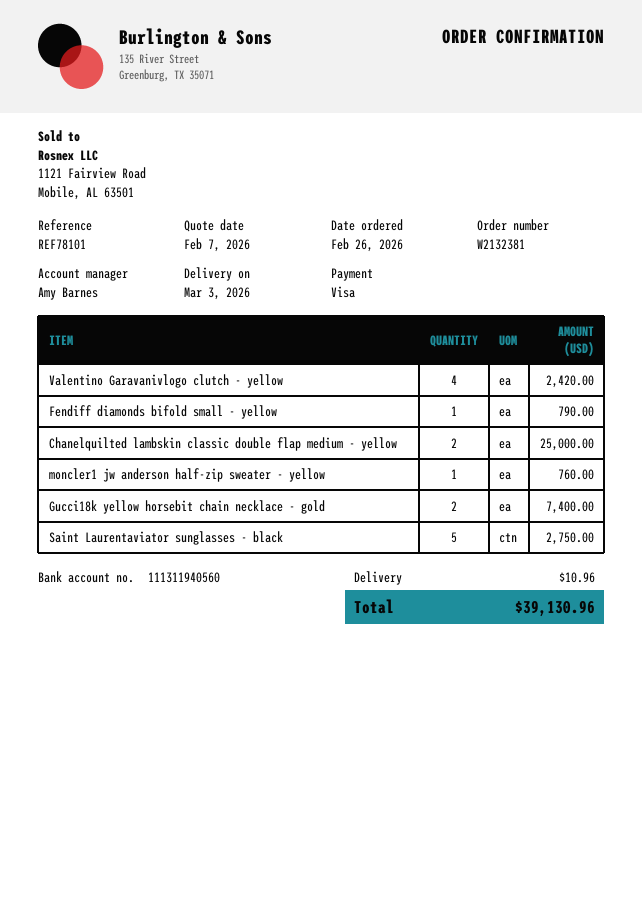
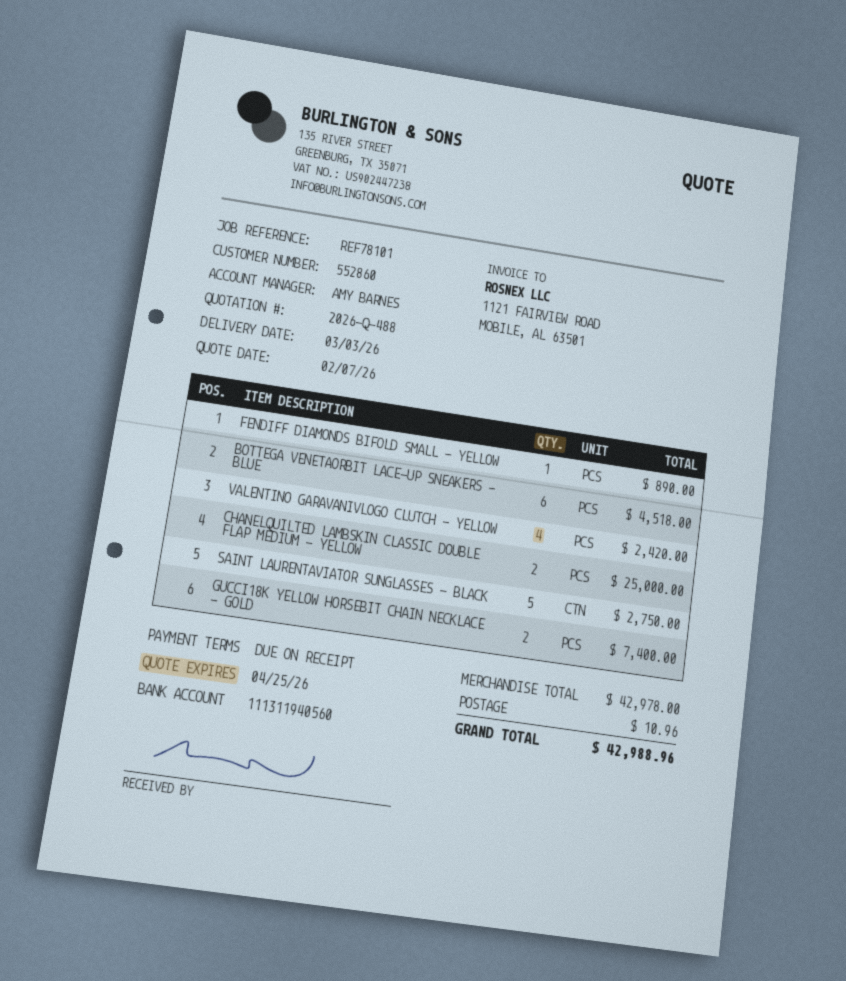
Fendiff diamonds bifold small - yellow: 1 for 790.00 -> 1 for 890.00
moncler1 jw anderson half-zip sweater - yellow: 1 for 760.00 -> none
BOTTEGA VENETAORBIT LACE-UP SNEAKERS - BLUE: none -> 6 for 4518.00
total: 39130.96 -> 42988.96

